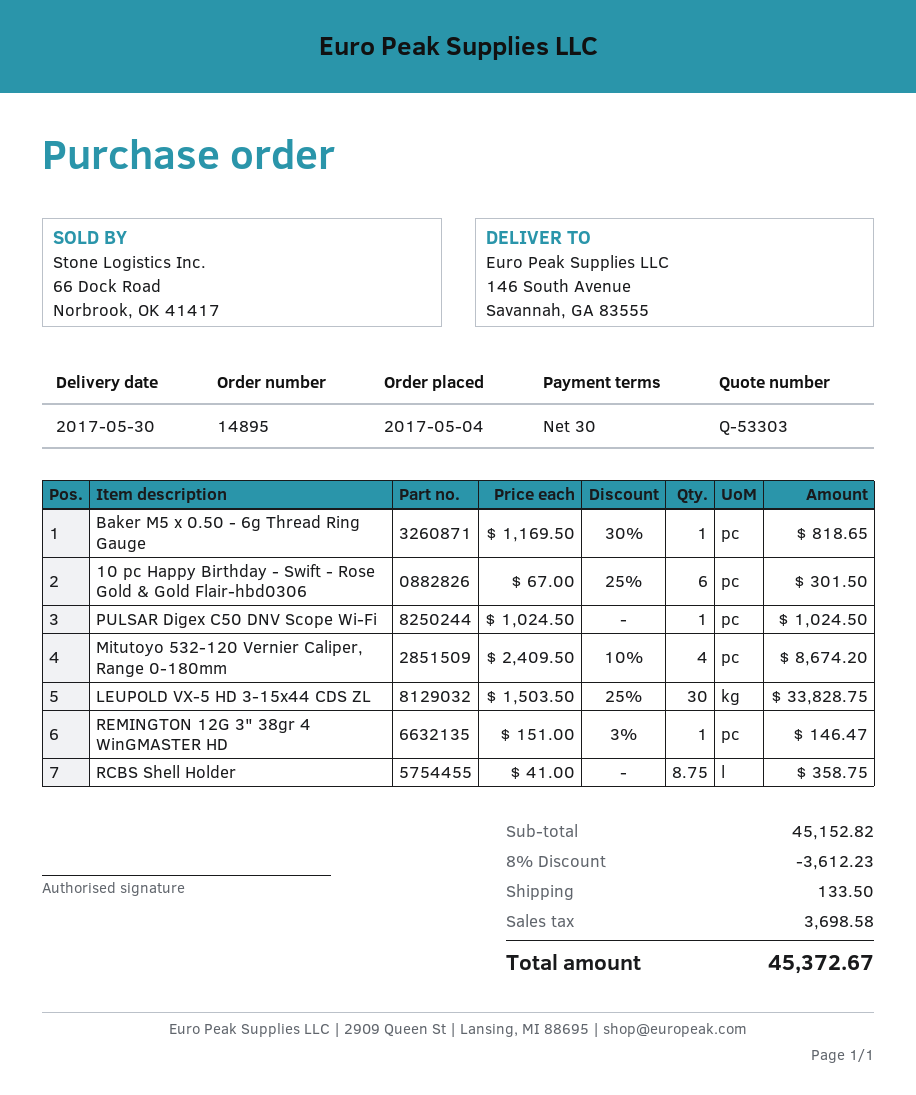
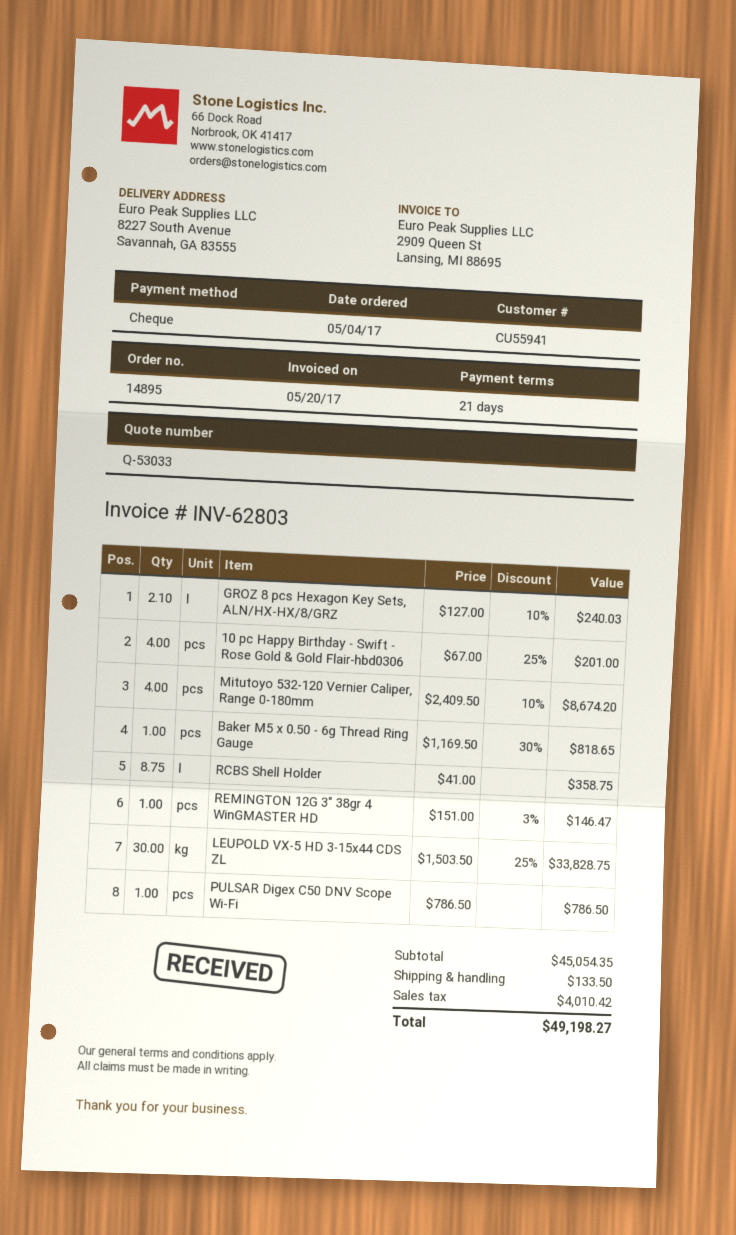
quote number: Q-53303 -> Q-53033
payment terms: 30 days -> 21 days
ship to: 146 South Avenue, Savannah, GA 83555 -> 8227 South Avenue, Savannah, GA 83555
10 pc Happy Birthday - Swift - Rose Gold & Gold Flair-hbd0306: 6 x 67.00 - 25% = 301.50 -> 4 x 67.00 - 25% = 201.00
PULSAR Digex C50 DNV Scope Wi-Fi: 1 x 1024.50 = 1024.50 -> 1 x 786.50 = 786.50
GROZ 8 pcs Hexagon Key Sets, ALN/HX-HX/8/GRZ: none -> 2.1 x 127.00 - 10% = 240.03
subtotal: 45152.82 -> 45054.35
discount: 8% = 3612.23 -> none
tax: 3698.58 -> 4010.42
total: 45372.67 -> 49198.27

